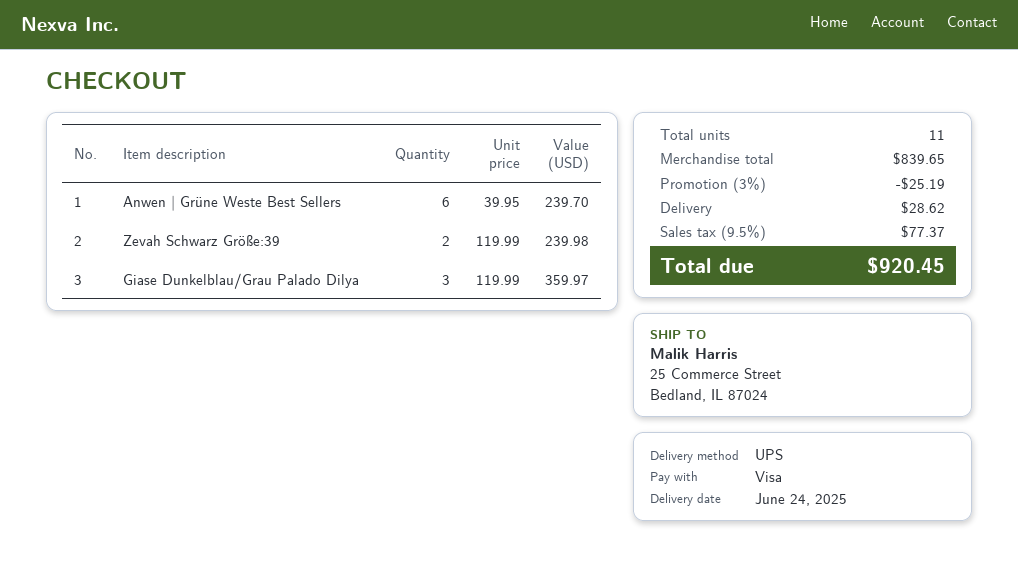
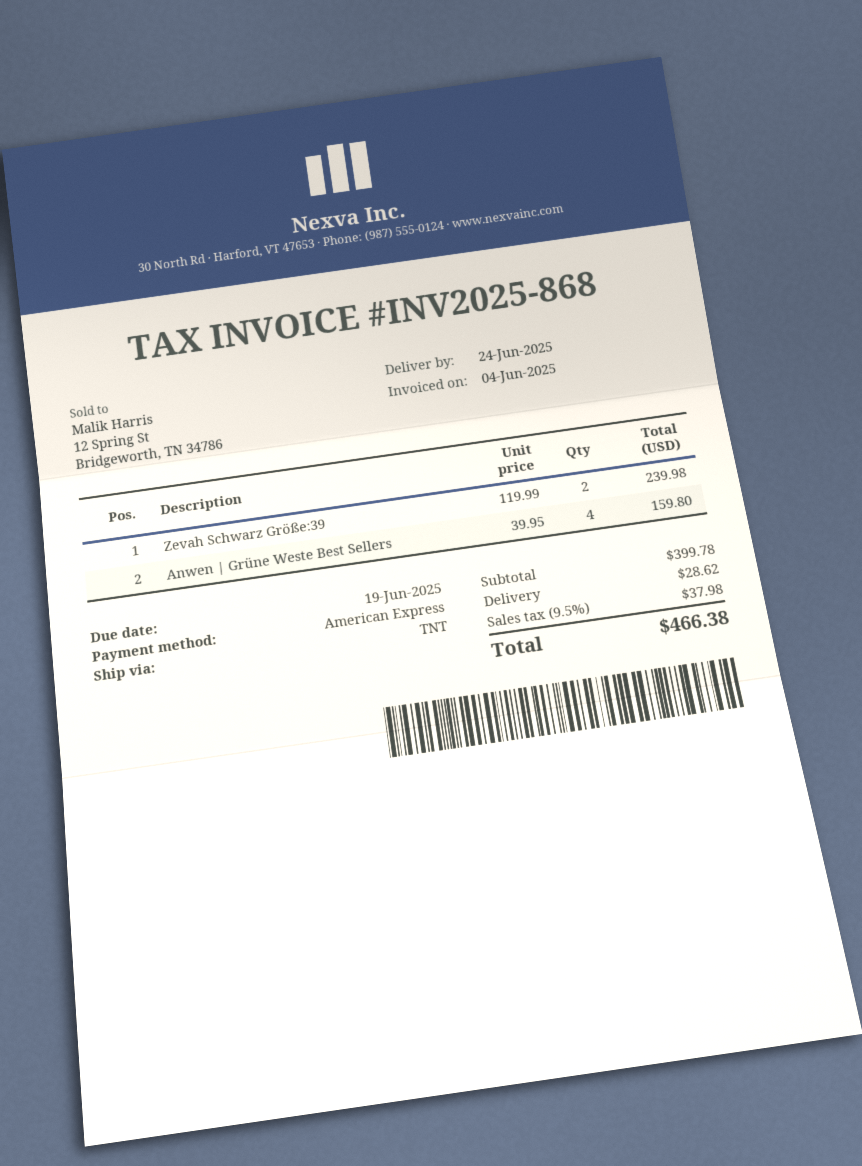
payment method: Visa -> American Express
shipping method: UPS -> TNT
Anwen | Grüne Weste Best Sellers: 6 x 39.95 = 239.70 -> 4 x 39.95 = 159.80
Giase Dunkelblau/Grau Palado Dilya: 3 x 119.99 = 359.97 -> none
subtotal: 839.65 -> 399.78
discount: 3% = 25.19 -> none
tax: 9.5% = 77.37 -> 9.5% = 37.98
total: 920.45 -> 466.38

